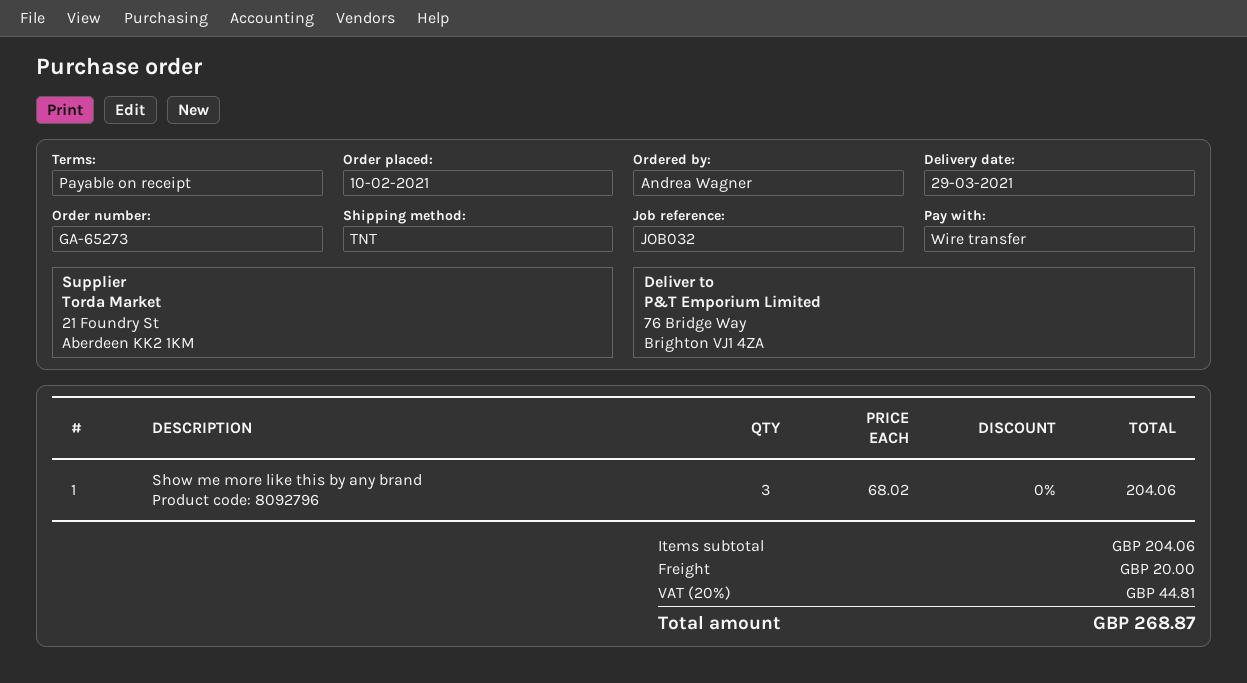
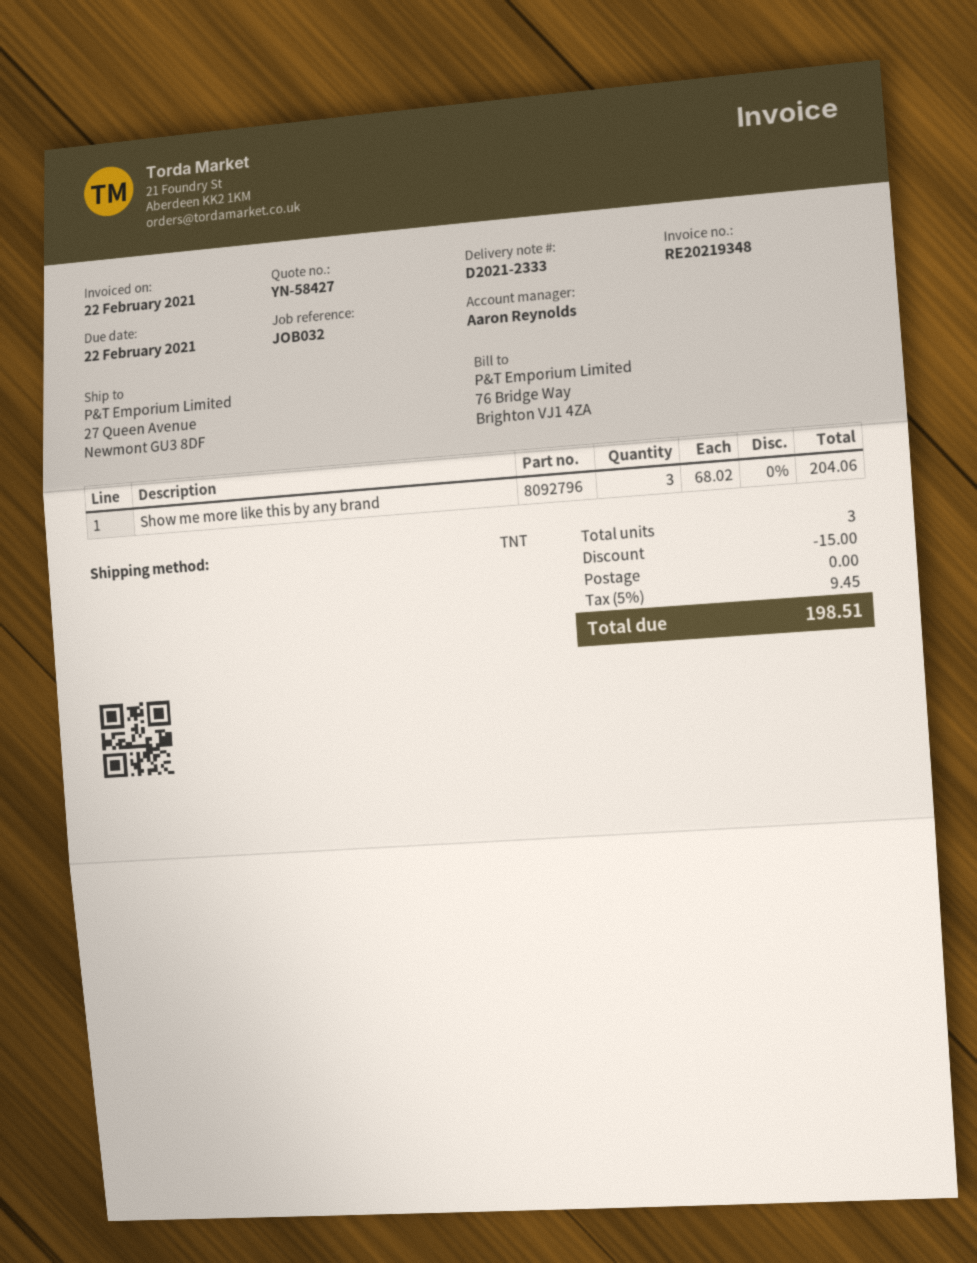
ship to: 76 Bridge Way, Brighton VJ1 4ZA -> 27 Queen Avenue, Newmont GU3 8DF
discount: none -> 15.00
shipping: 20.00 -> 0.00
tax: 20% = 44.81 -> 5% = 9.45
total: 268.87 -> 198.51

